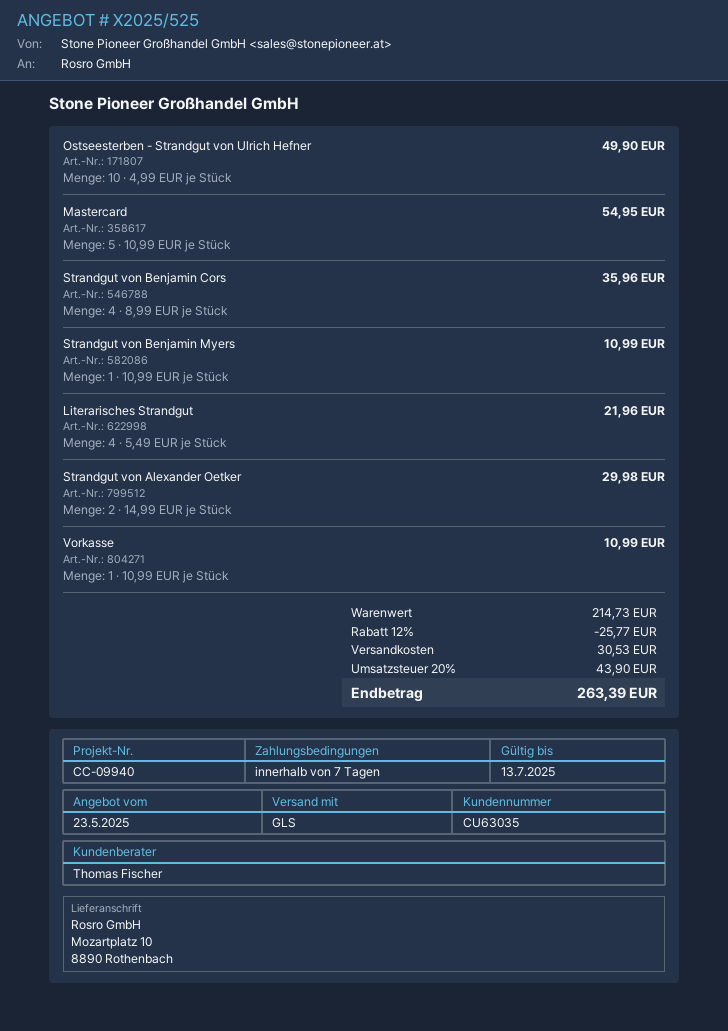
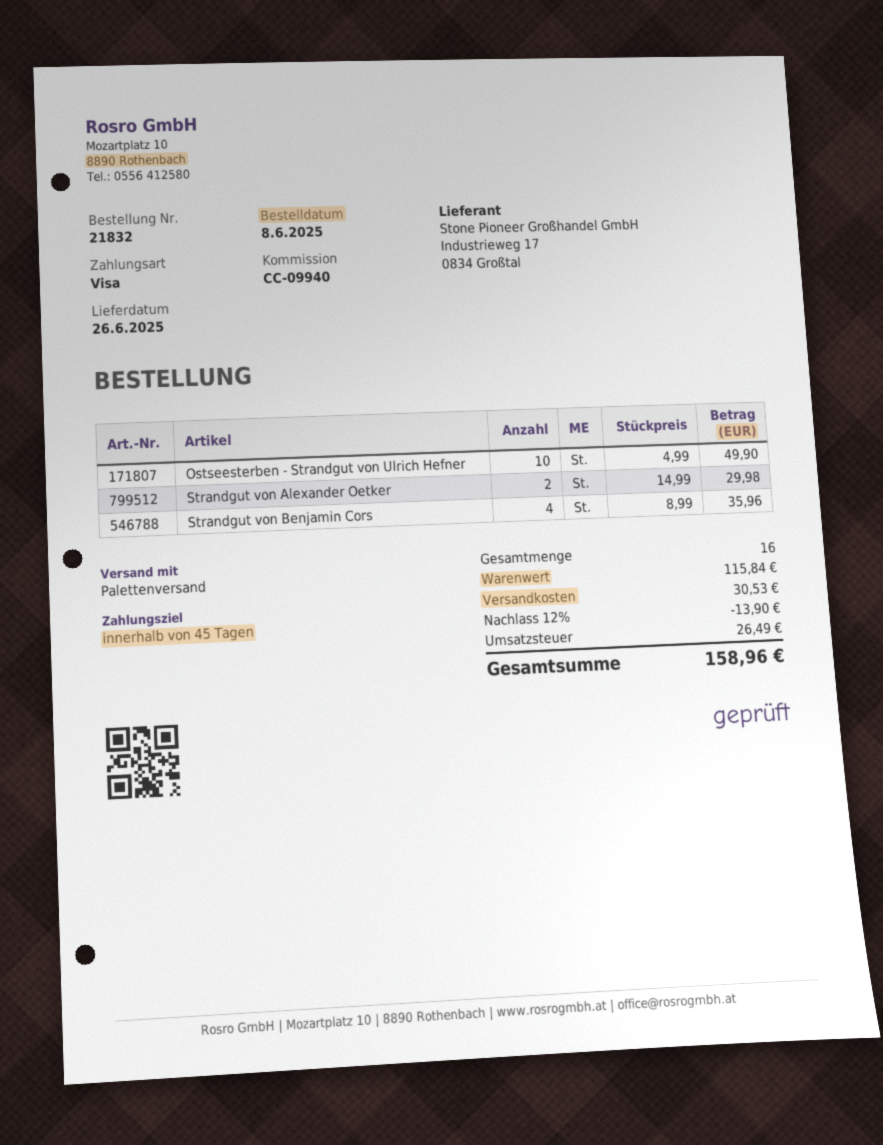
payment terms: 7 days -> 45 days
shipping method: GLS -> pallet freight
Mastercard: 5 x 10.99 = 54.95 -> none
Strandgut von Benjamin Myers: 1 x 10.99 = 10.99 -> none
Literarisches Strandgut: 4 x 5.49 = 21.96 -> none
Vorkasse: 1 x 10.99 = 10.99 -> none
subtotal: 214.73 -> 115.84
discount: 12% = 25.77 -> 12% = 13.90
tax: 43.90 -> 26.49
total: 263.39 -> 158.96

